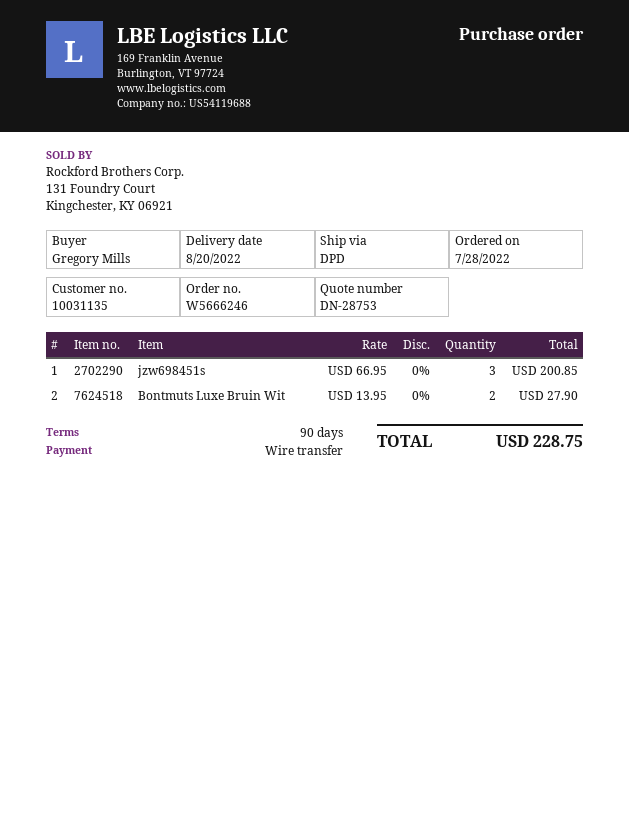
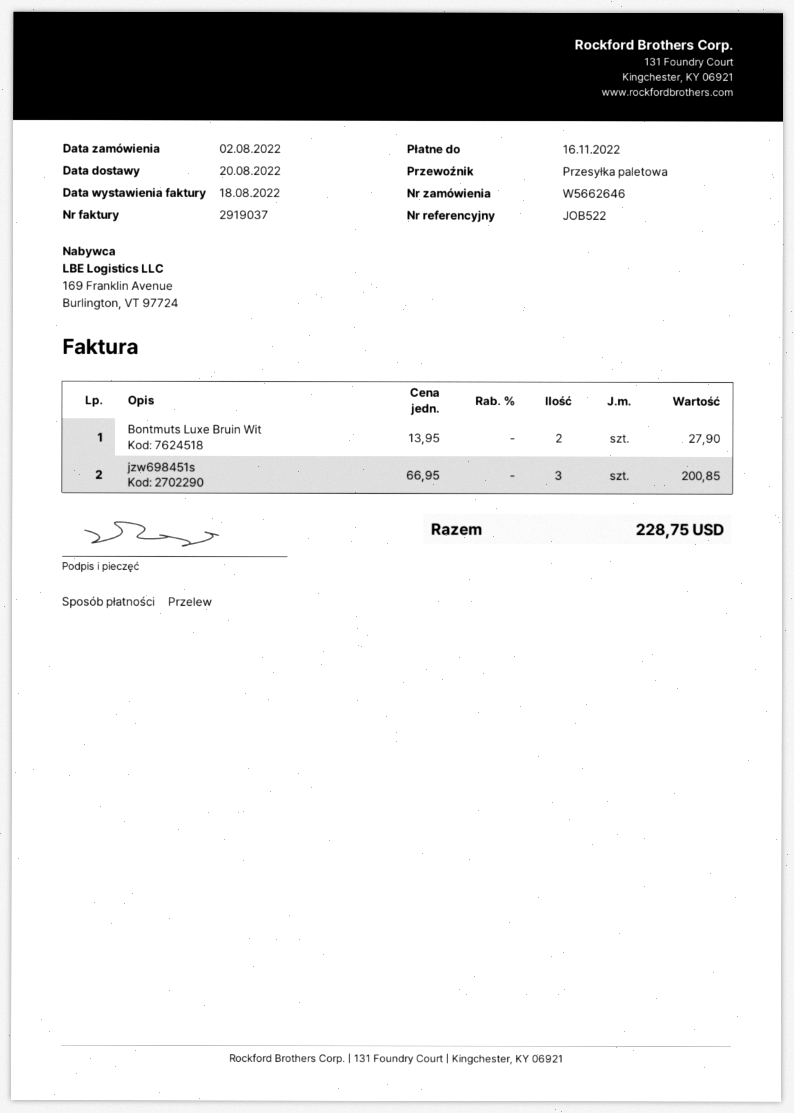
order number: W5666246 -> W5662646
order date: 2022-07-28 -> 2022-08-02
shipping method: DPD -> pallet freight

